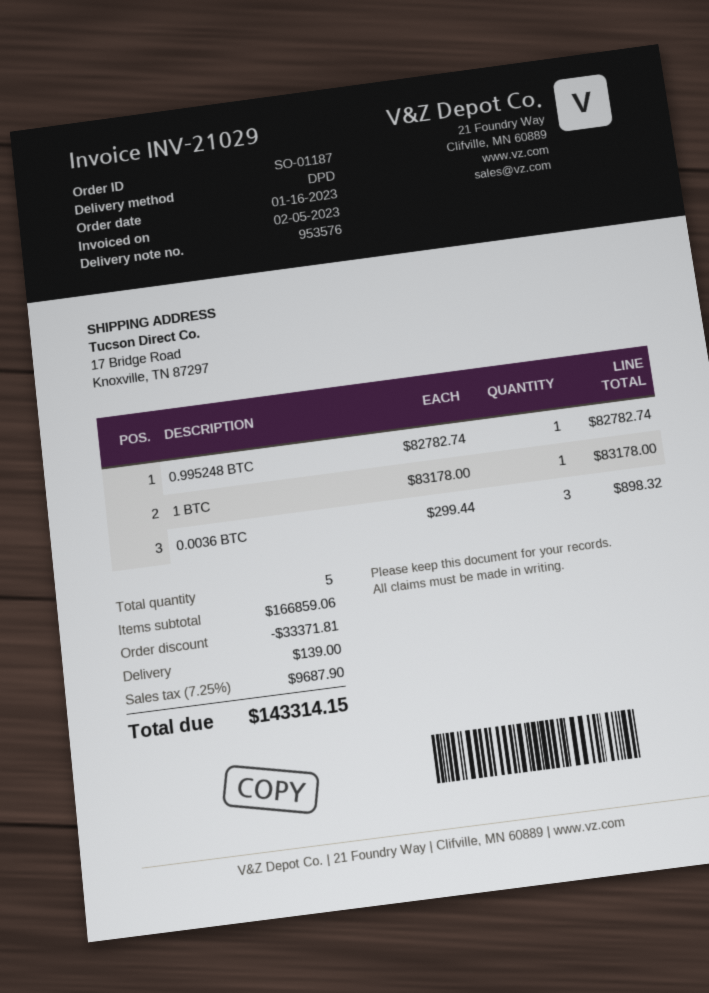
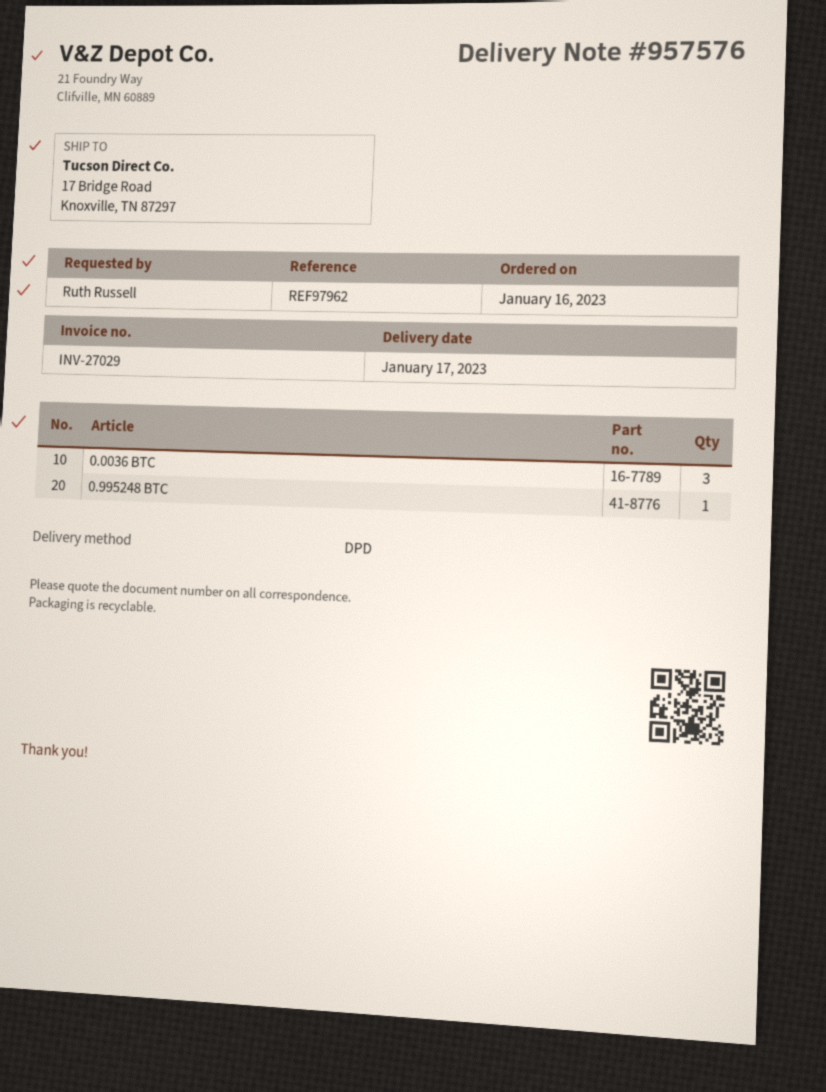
delivery note number: 953576 -> 957576
invoice number: INV-21029 -> INV-27029
1 BTC: 1 -> none

